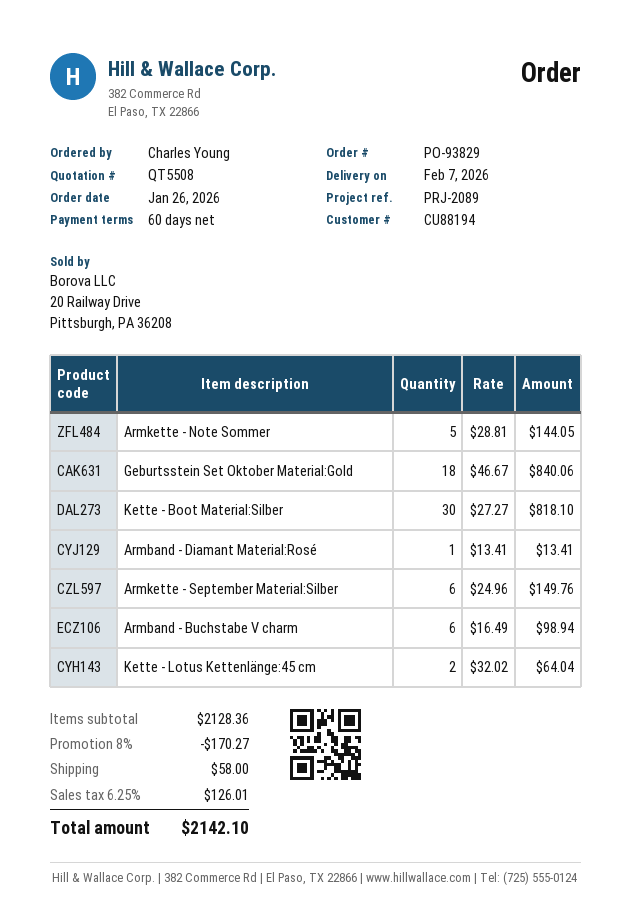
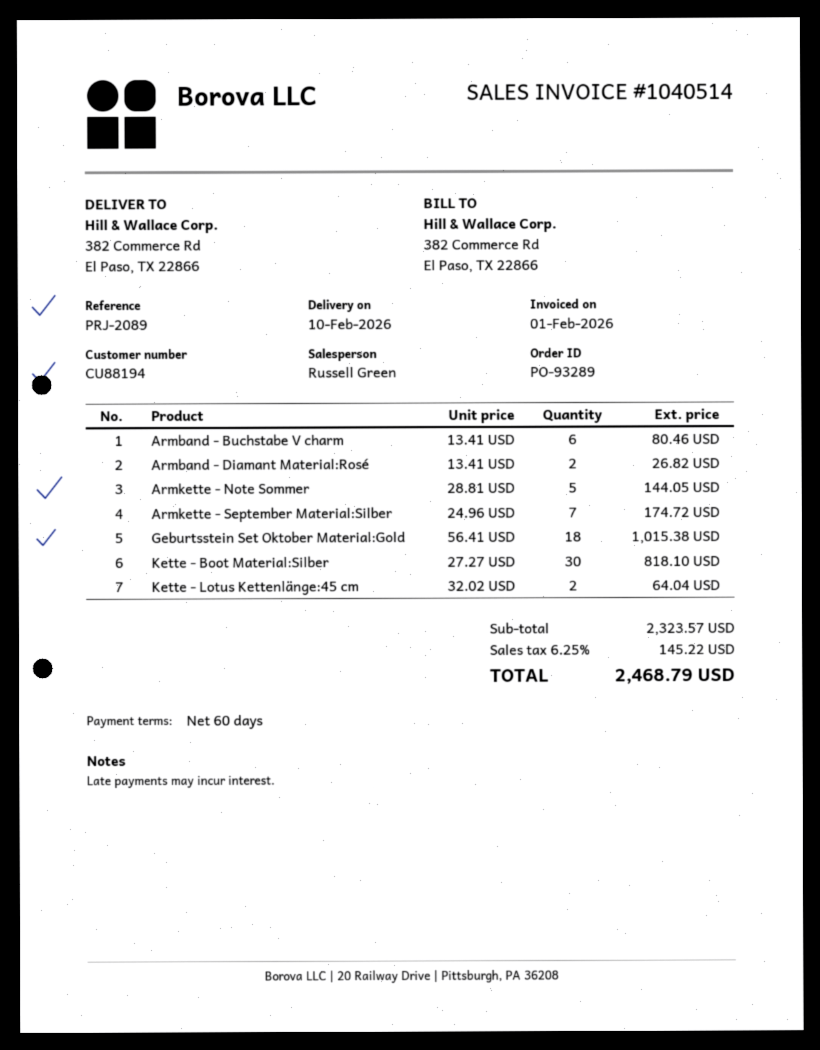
order number: PO-93829 -> PO-93289
delivery date: 2026-02-07 -> 2026-02-10
Geburtsstein Set Oktober Material:Gold: 18 x 46.67 = 840.06 -> 18 x 56.41 = 1015.38
Armband - Diamant Material:Rosé: 1 x 13.41 = 13.41 -> 2 x 13.41 = 26.82
Armkette - September Material:Silber: 6 x 24.96 = 149.76 -> 7 x 24.96 = 174.72
Armband - Buchstabe V charm: 6 x 16.49 = 98.94 -> 6 x 13.41 = 80.46
subtotal: 2128.36 -> 2323.57
discount: 8% = 170.27 -> none
shipping: 58.00 -> none
tax: 6.25% = 126.01 -> 6.25% = 145.22
total: 2142.10 -> 2468.79

